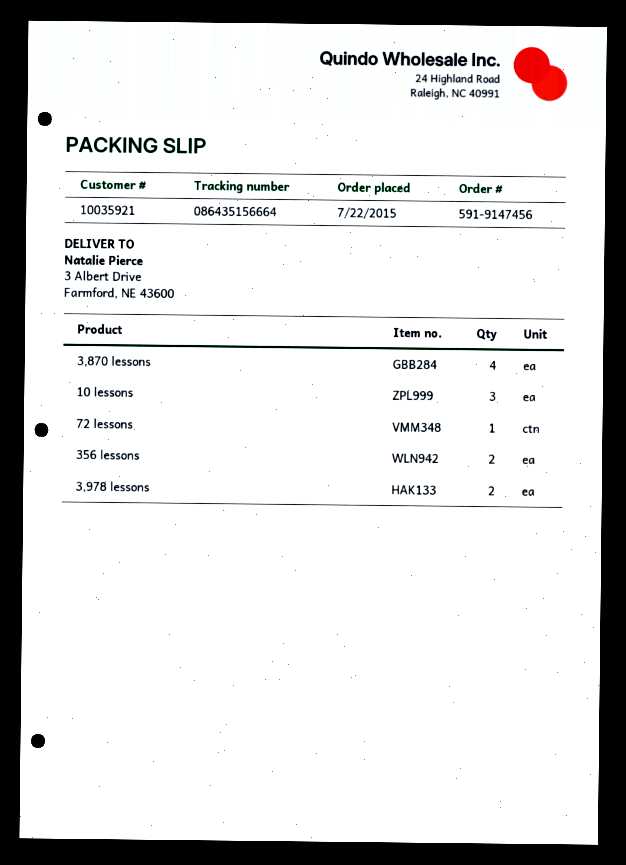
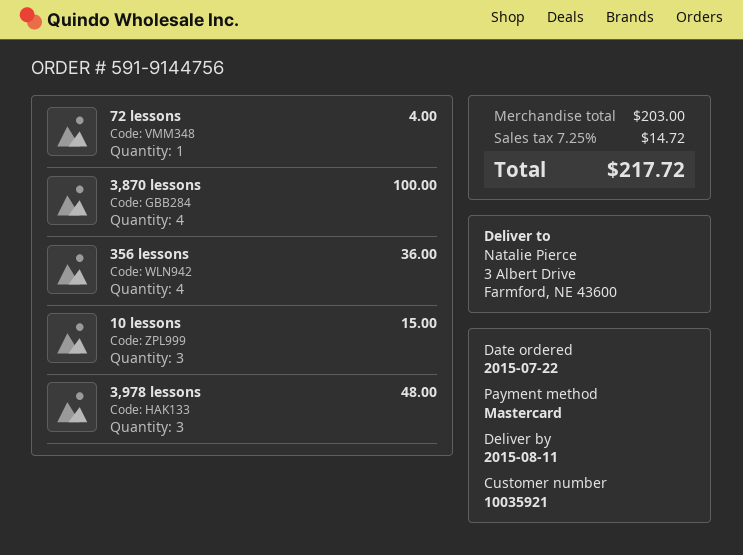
order number: 591-9147456 -> 591-9144756
356 lessons: 2 -> 4
3,978 lessons: 2 -> 3

